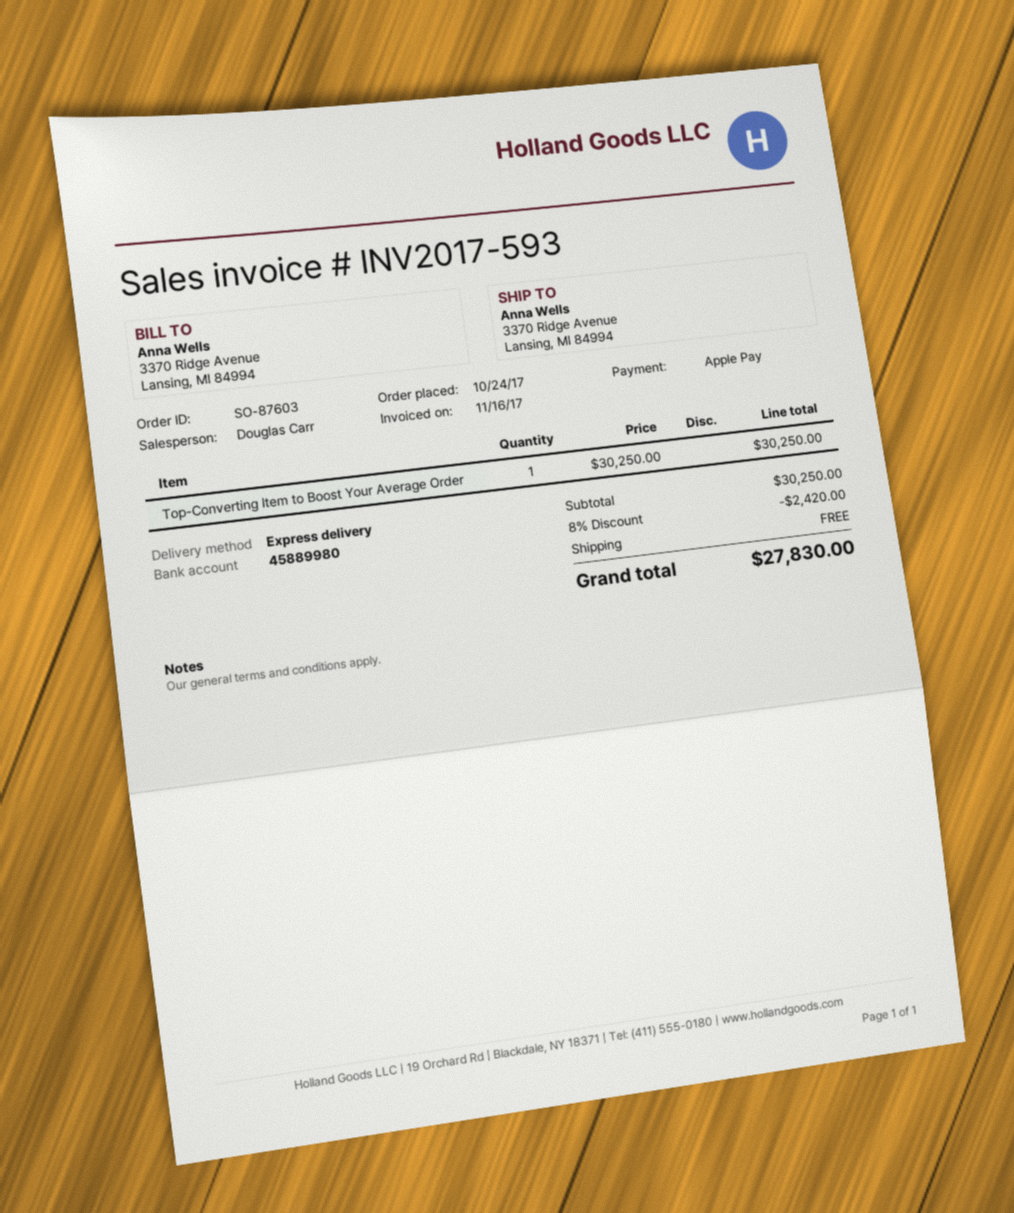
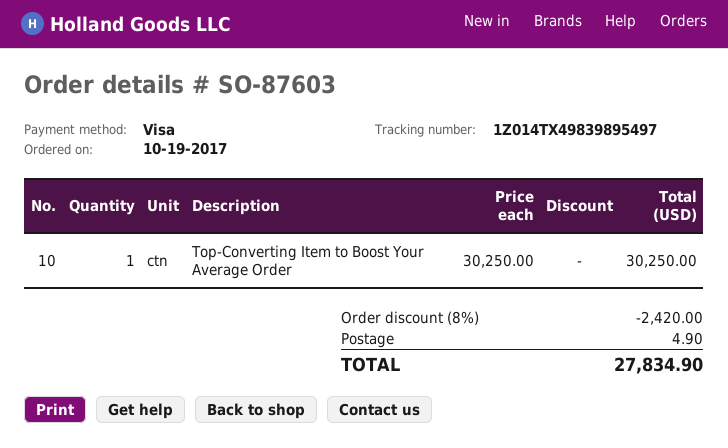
order date: 2017-10-24 -> 2017-10-19
payment method: Apple Pay -> Visa
shipping: 0.00 -> 4.90
total: 27830.00 -> 27834.90

